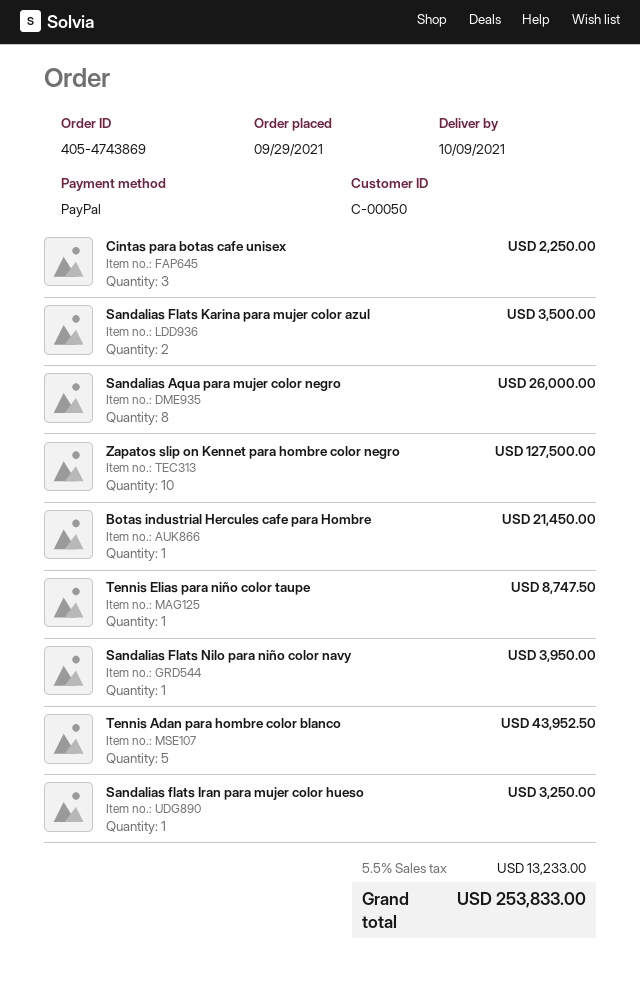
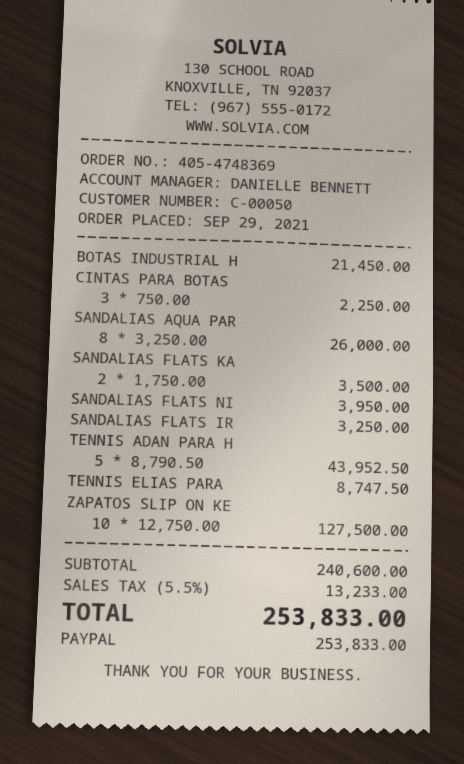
order number: 405-4743869 -> 405-4748369

